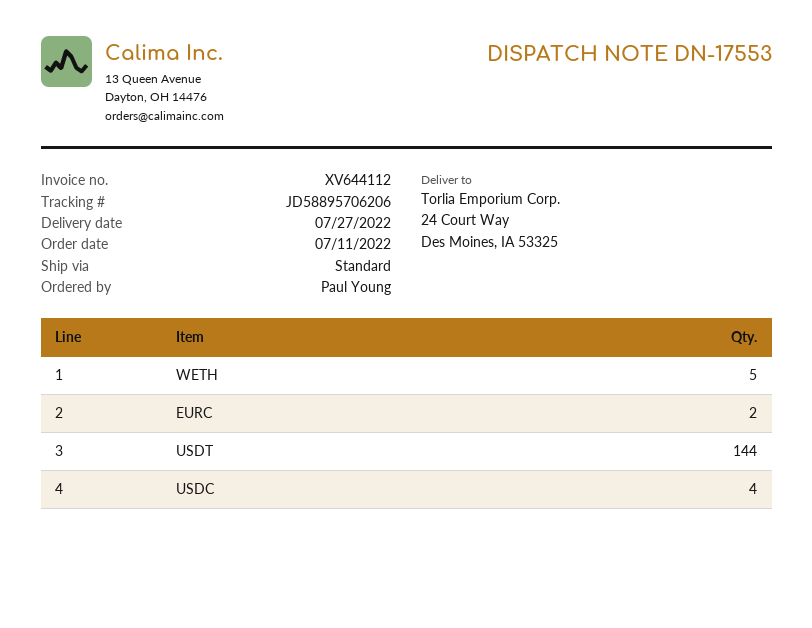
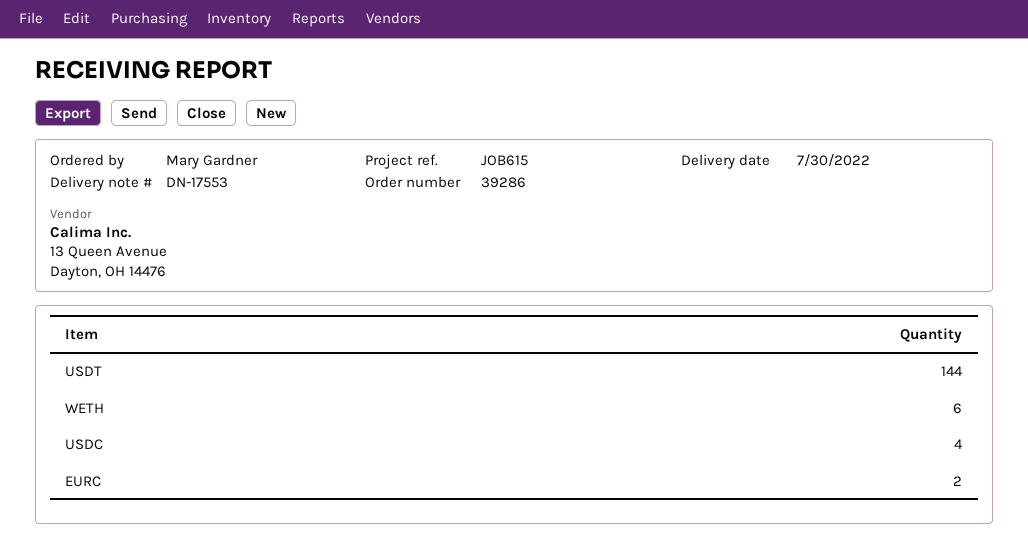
delivery date: 2022-07-27 -> 2022-07-30
ordered by: Paul Young -> Mary Gardner
WETH: 5 -> 6

